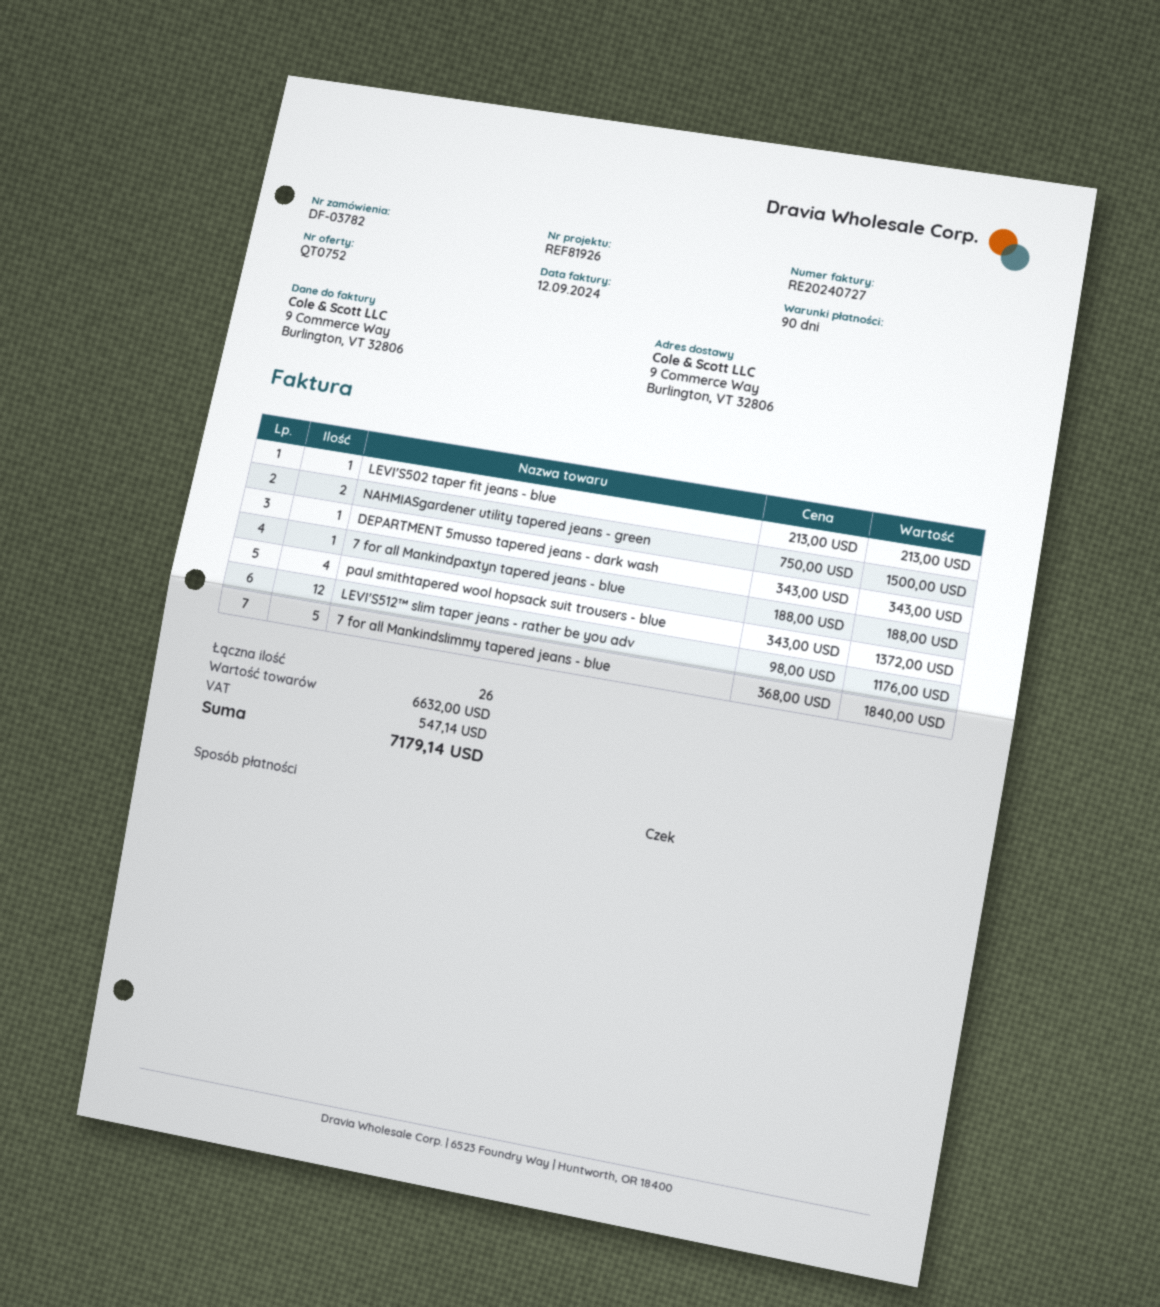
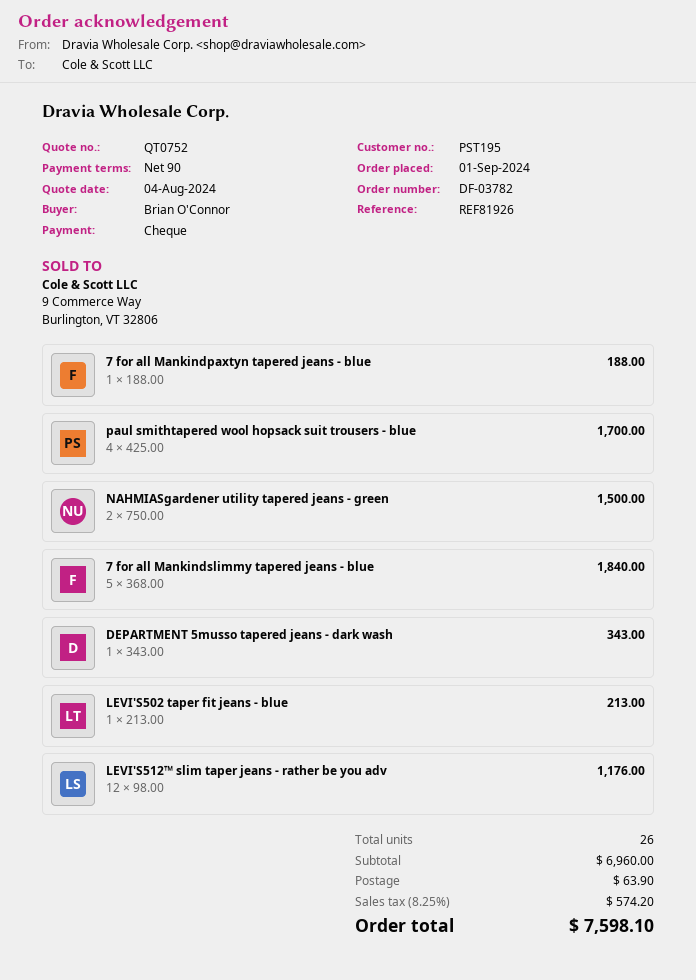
paul smithtapered wool hopsack suit trousers - blue: 4 x 343.00 = 1372.00 -> 4 x 425.00 = 1700.00
subtotal: 6632.00 -> 6960.00
shipping: none -> 63.90
tax: 547.14 -> 574.20
total: 7179.14 -> 7598.10

